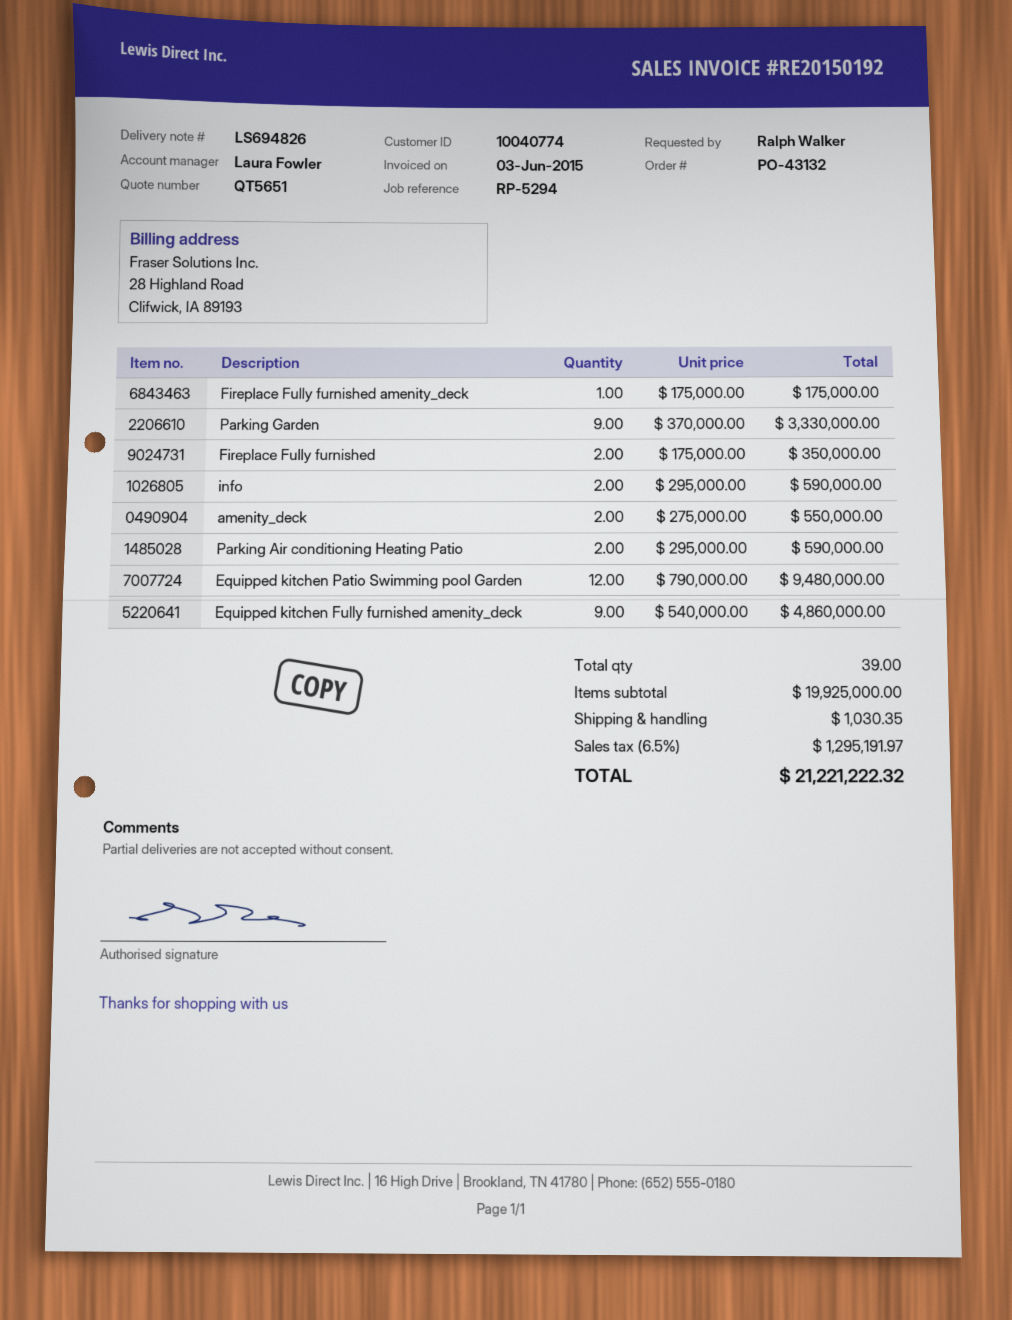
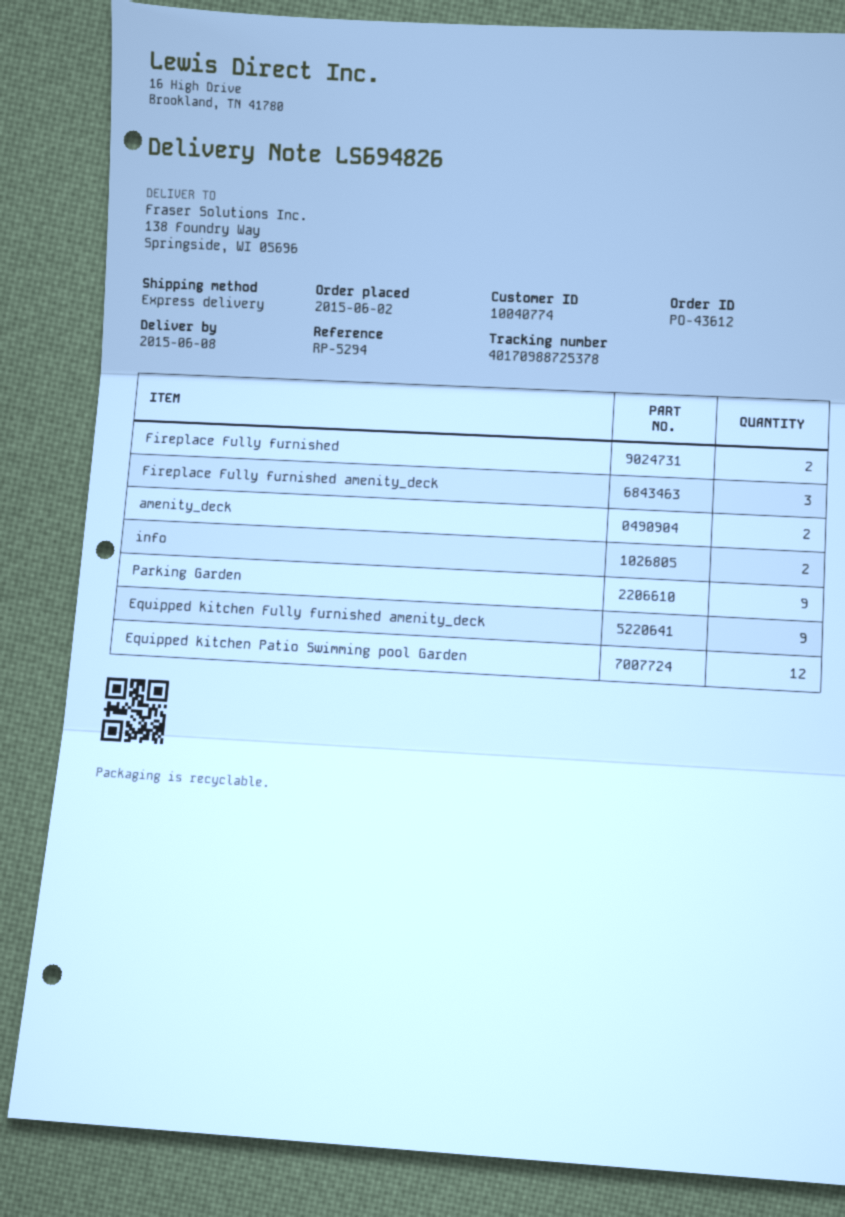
order number: PO-43132 -> PO-43612
Fireplace Fully furnished amenity_deck: 1 -> 3
Parking Air conditioning Heating Patio: 2 -> none

